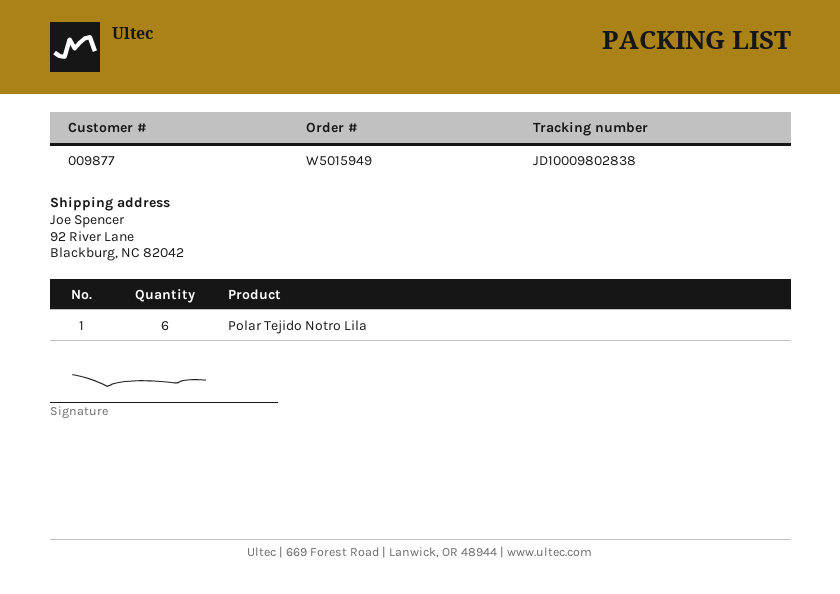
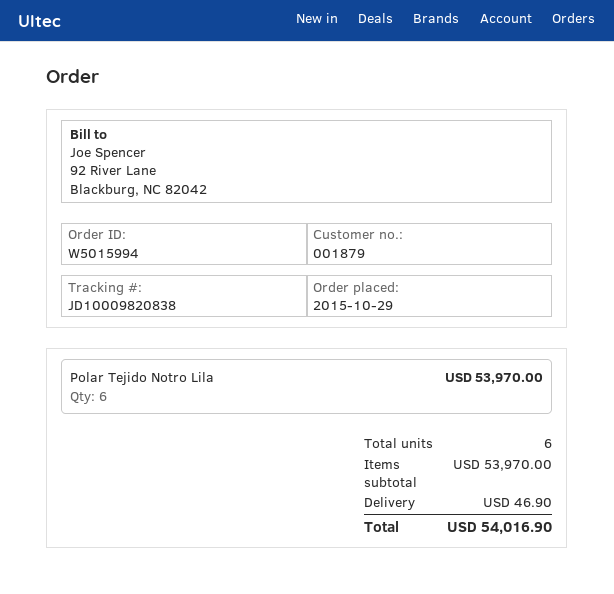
order number: W5015949 -> W5015994
customer number: 009877 -> 001879
tracking number: JD10009802838 -> JD10009820838

